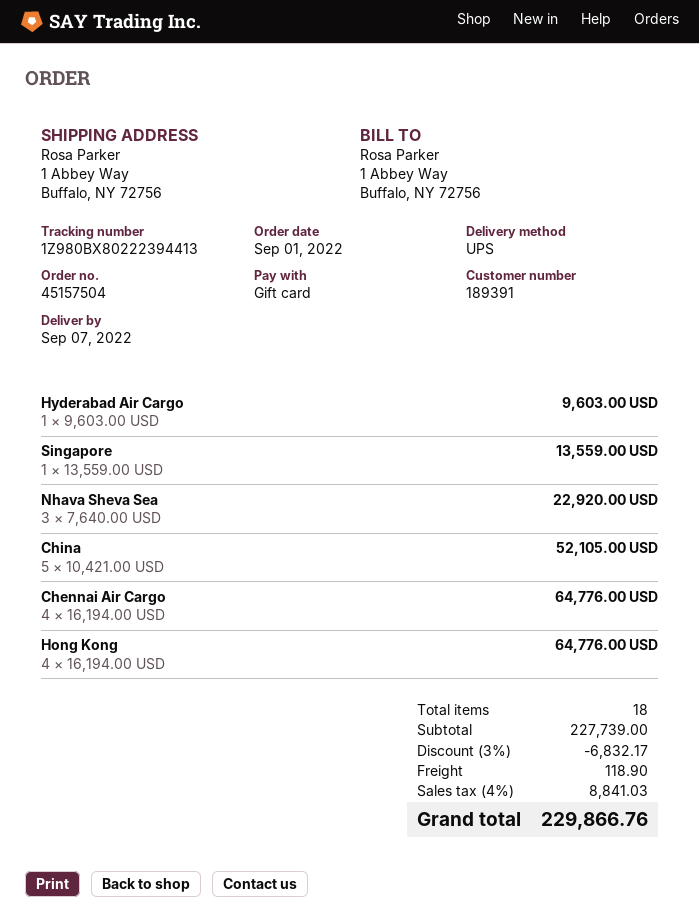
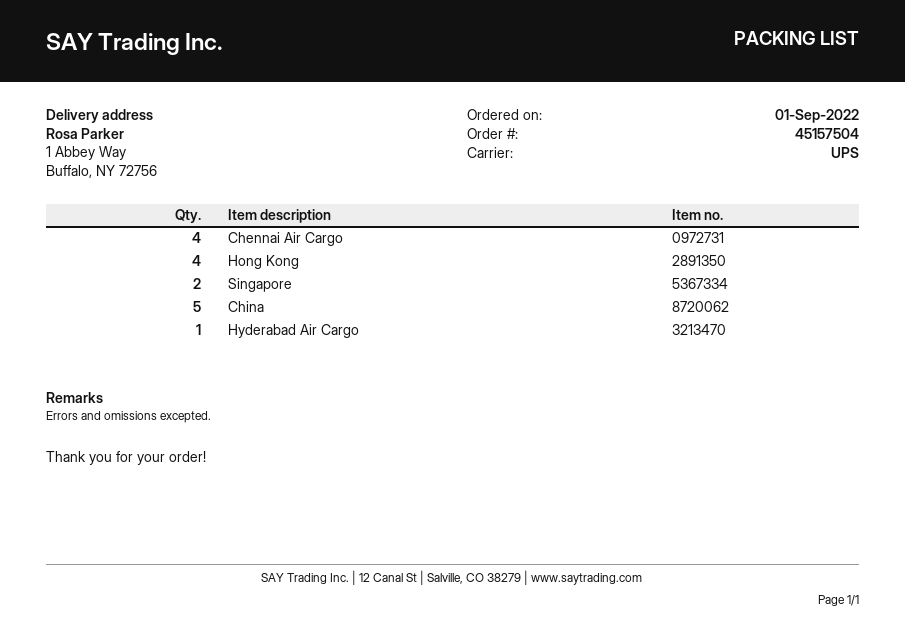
Singapore: 1 -> 2
Nhava Sheva Sea: 3 -> none

